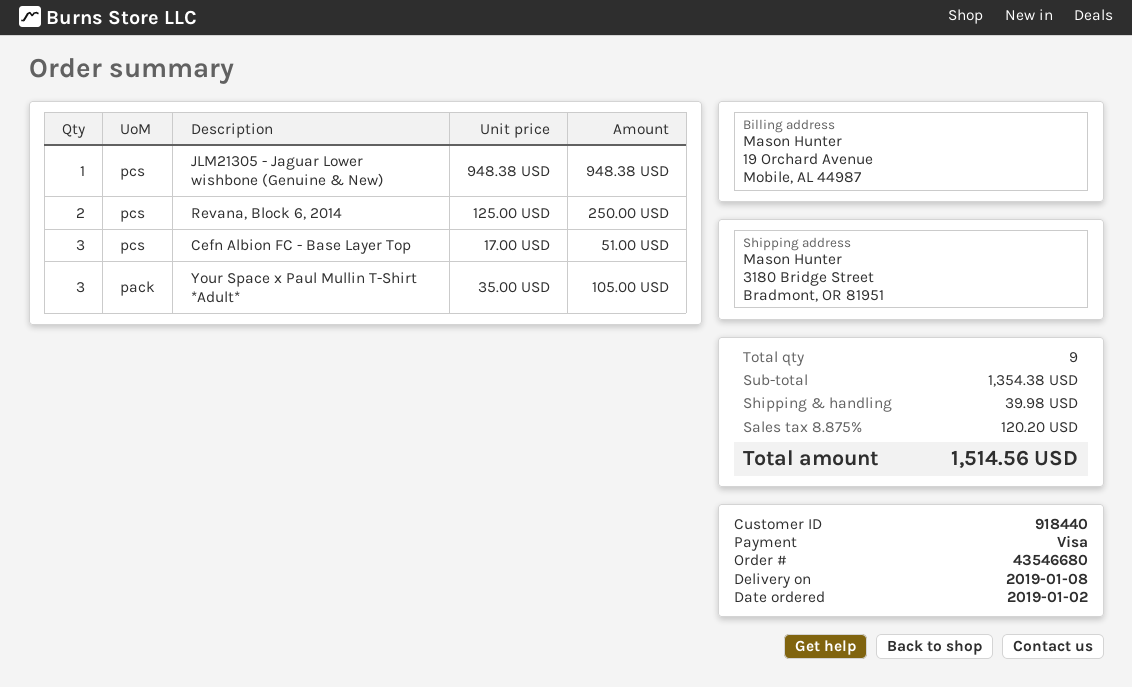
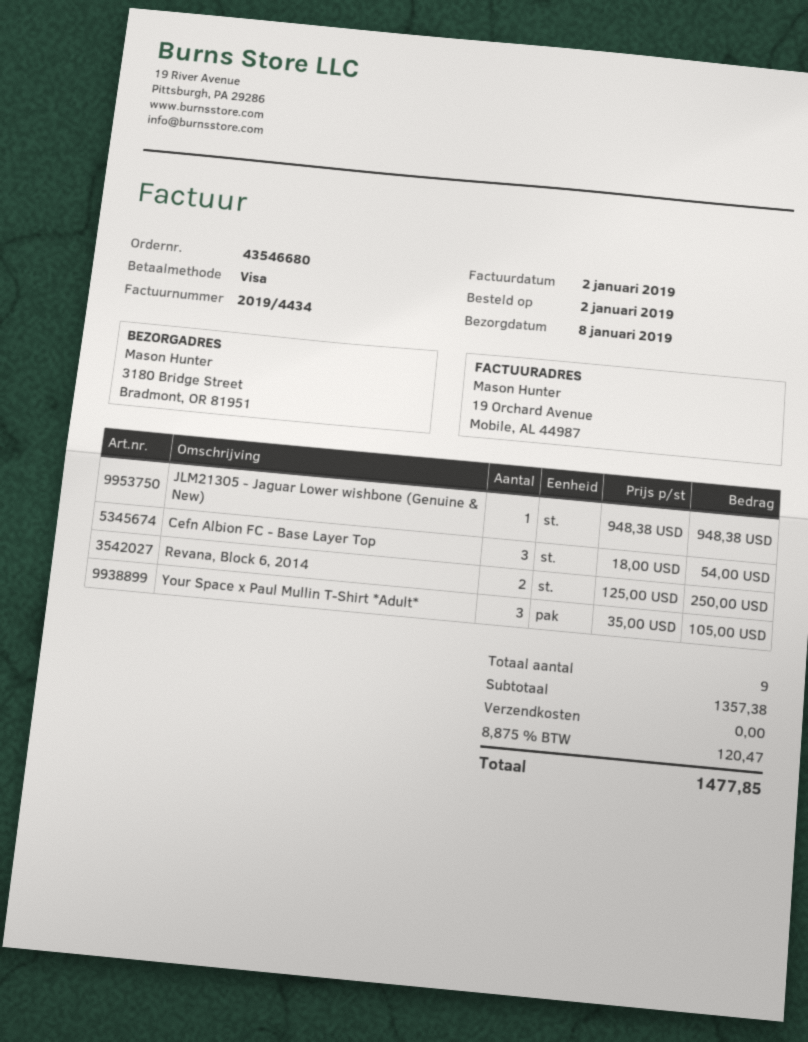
Cefn Albion FC - Base Layer Top: 3 x 17.00 = 51.00 -> 3 x 18.00 = 54.00
subtotal: 1354.38 -> 1357.38
shipping: 39.98 -> 0.00
tax: 8.875% = 120.20 -> 8.875% = 120.47
total: 1514.56 -> 1477.85

